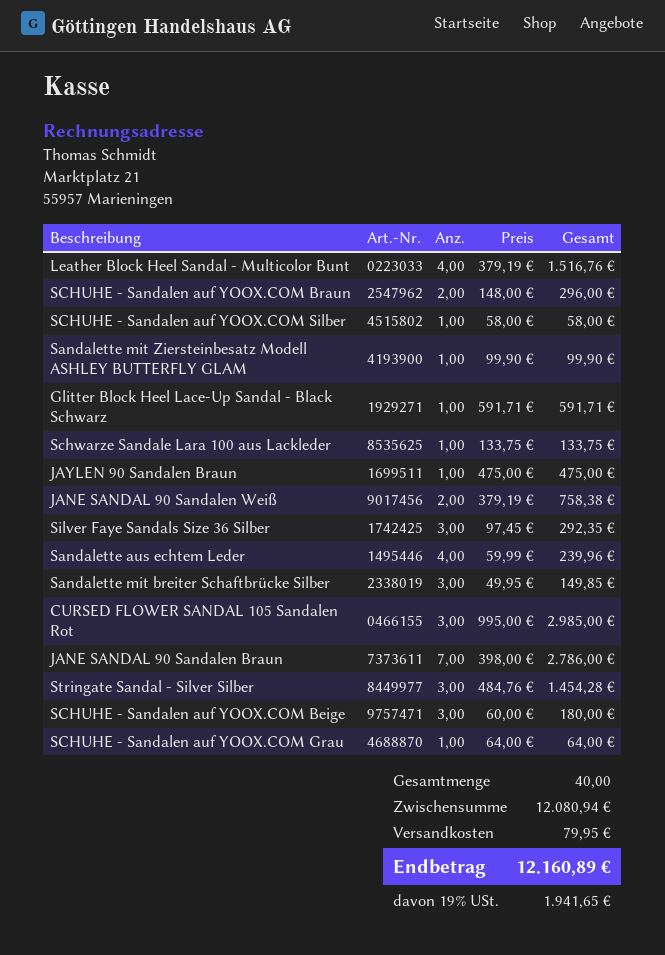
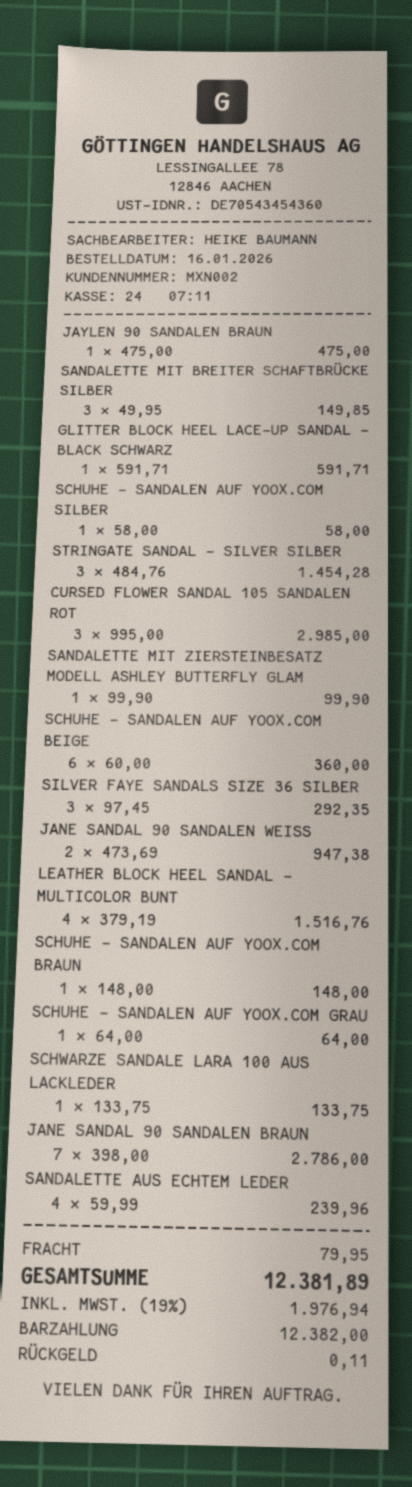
SCHUHE - Sandalen auf YOOX.COM Braun: 2 x 148.00 = 296.00 -> 1 x 148.00 = 148.00
JANE SANDAL 90 Sandalen Weiß: 2 x 379.19 = 758.38 -> 2 x 473.69 = 947.38
SCHUHE - Sandalen auf YOOX.COM Beige: 3 x 60.00 = 180.00 -> 6 x 60.00 = 360.00
tax: 19% = 1941.65 -> 19% = 1976.94
total: 12160.89 -> 12381.89

